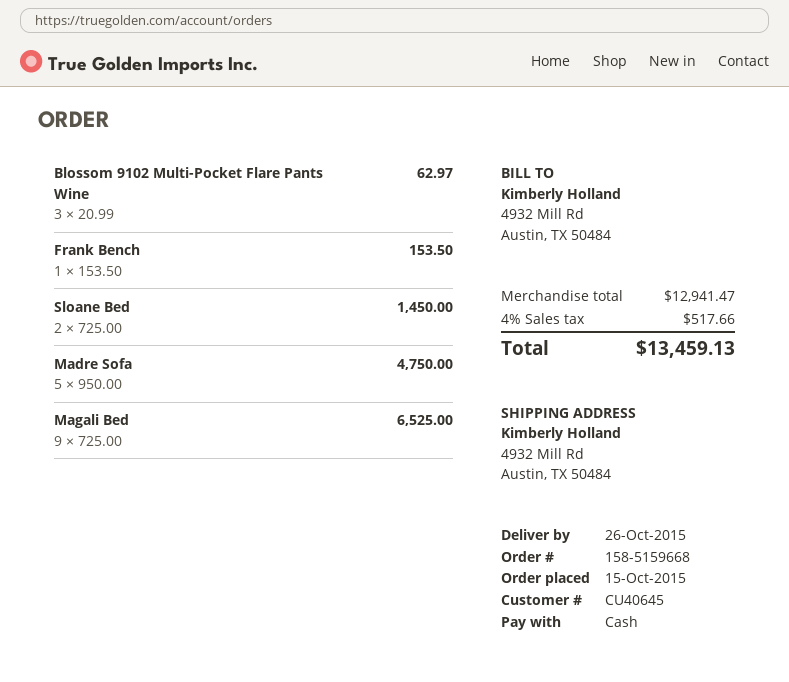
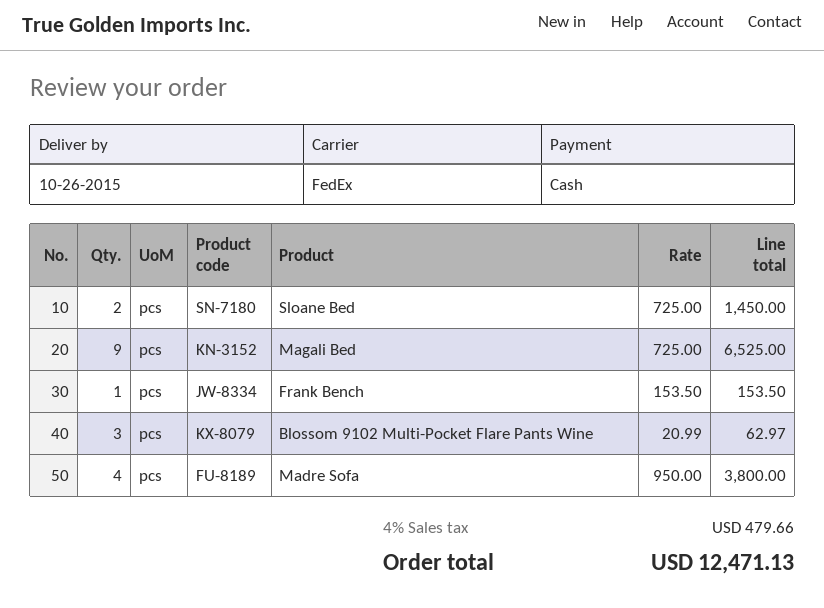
Madre Sofa: 5 x 950.00 = 4750.00 -> 4 x 950.00 = 3800.00
tax: 4% = 517.66 -> 4% = 479.66
total: 13459.13 -> 12471.13

